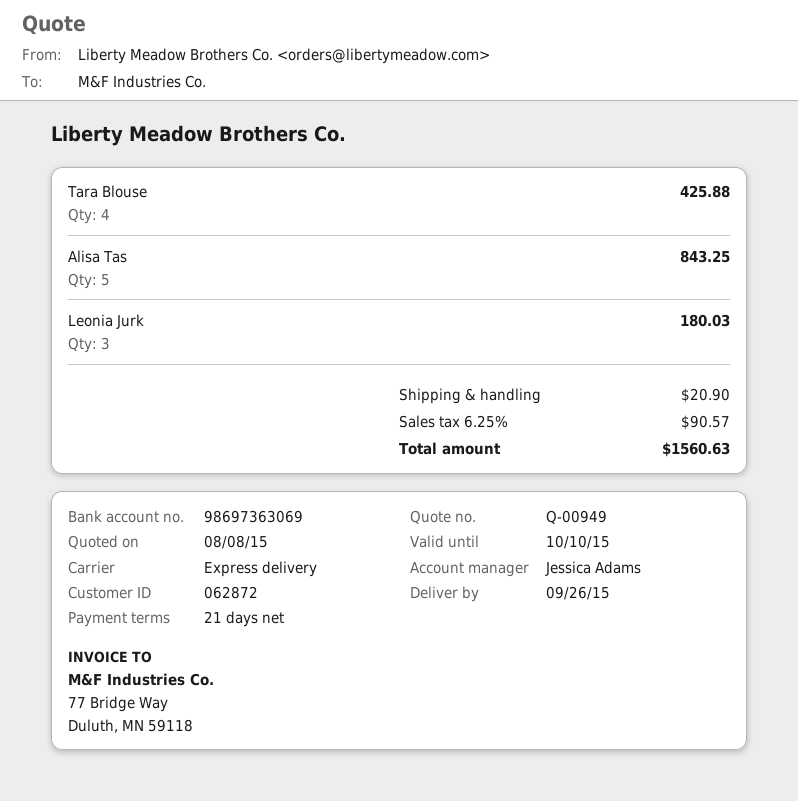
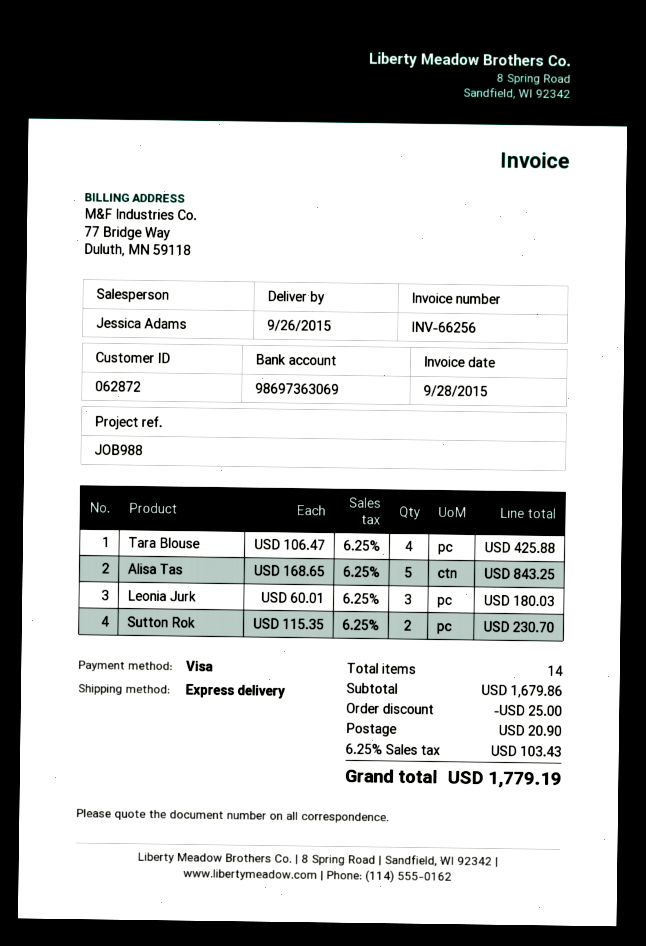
Sutton Rok: none -> 2 for 230.70
discount: none -> 25.00
tax: 6.25% = 90.57 -> 6.25% = 103.43
total: 1560.63 -> 1779.19

